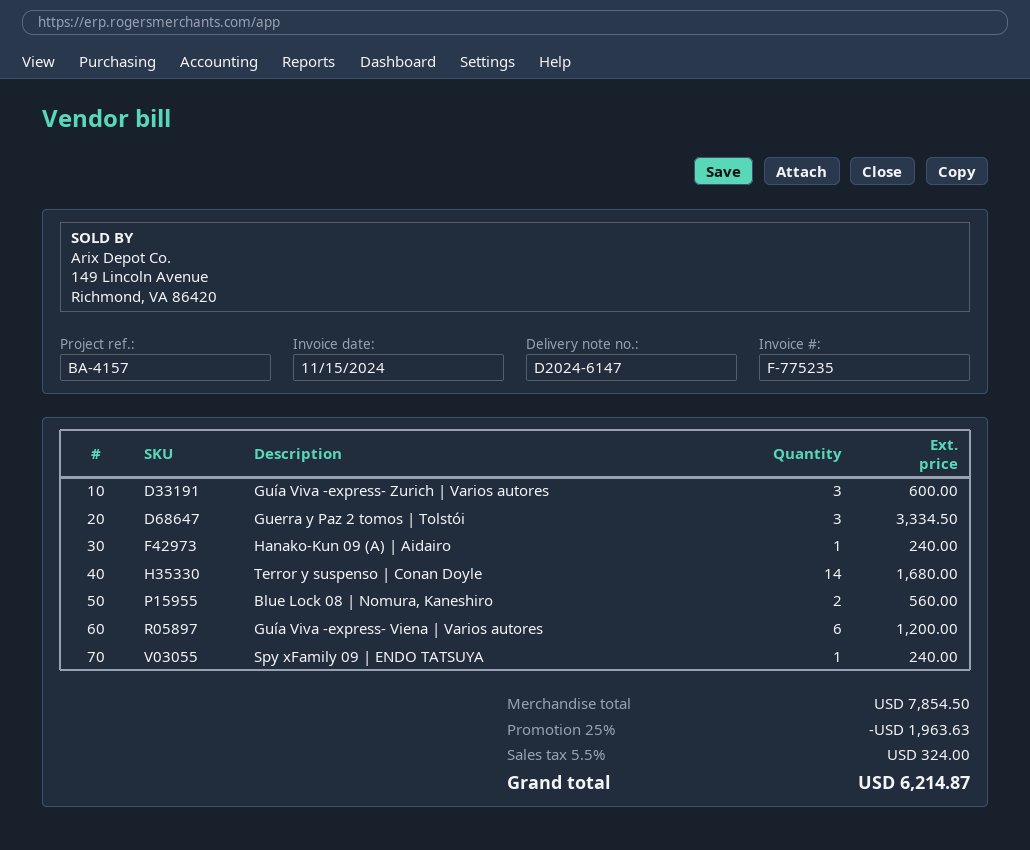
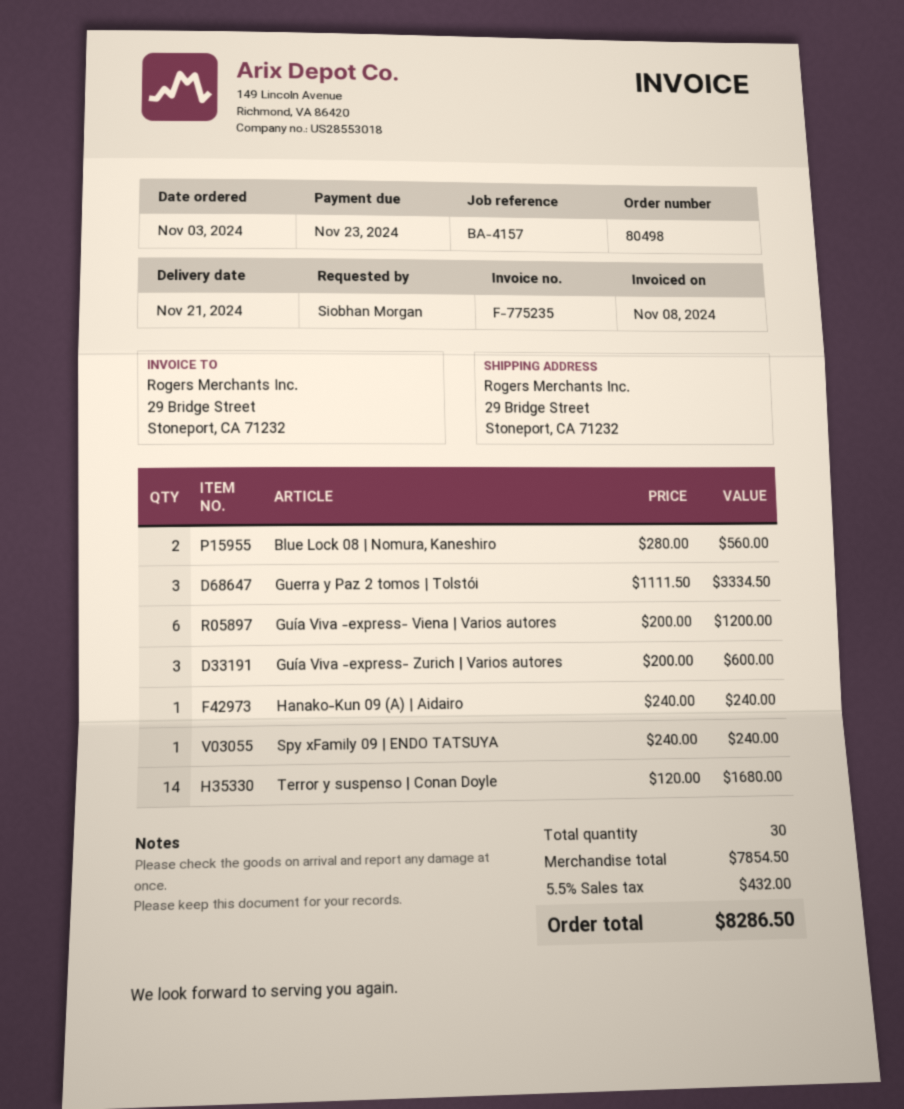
invoice date: 2024-11-15 -> 2024-11-08
discount: 25% = 1963.63 -> none
tax: 5.5% = 324.00 -> 5.5% = 432.00
total: 6214.87 -> 8286.50

